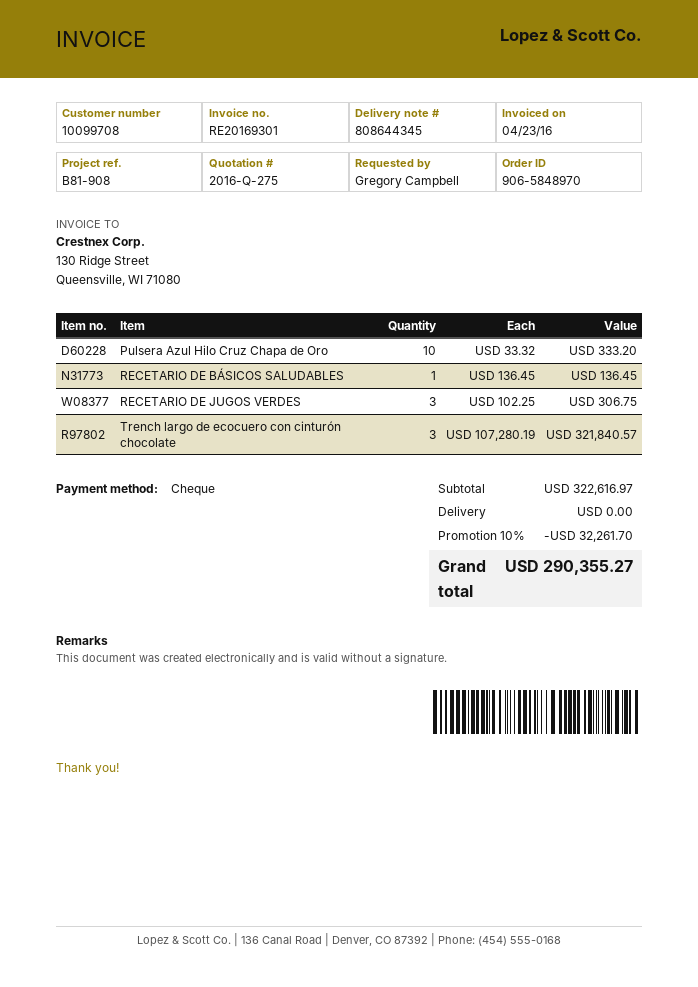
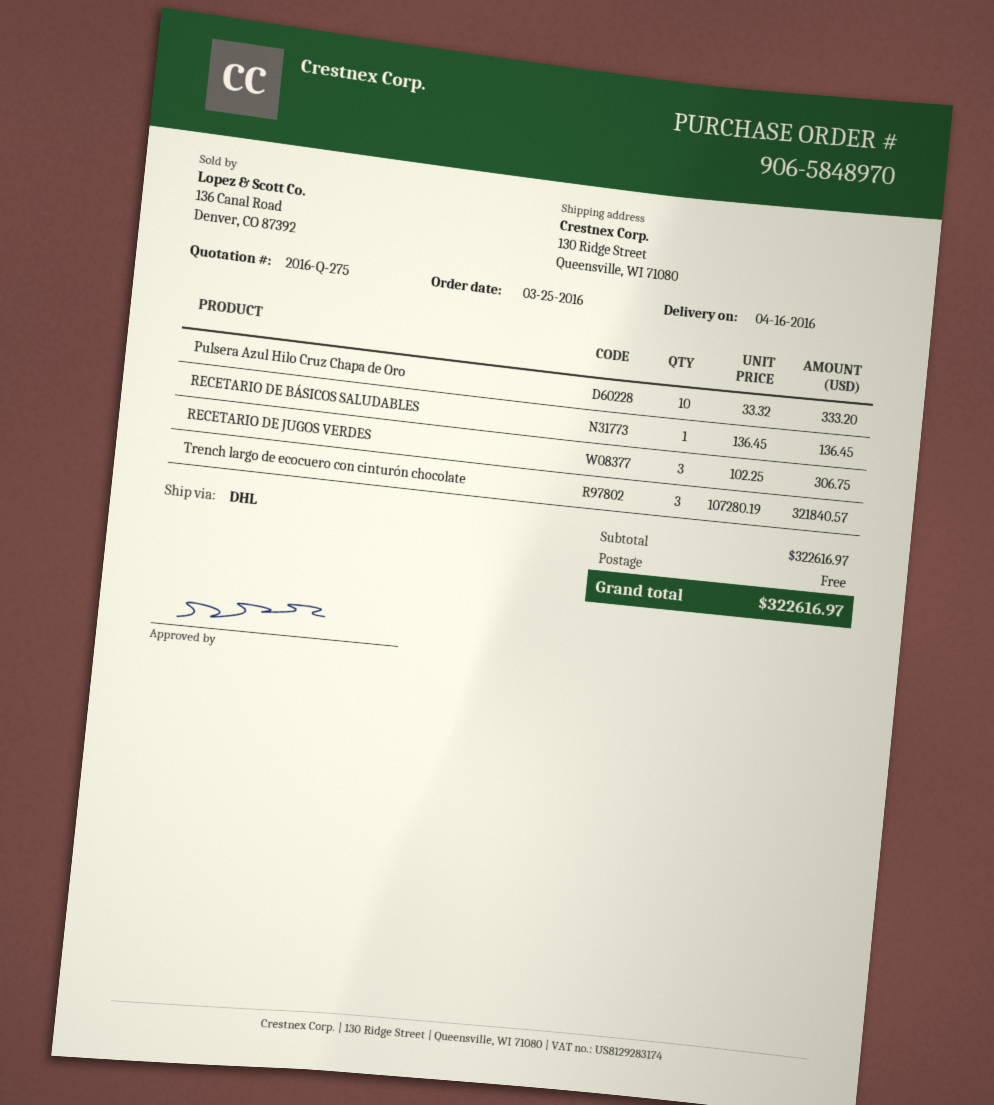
discount: 10% = 32261.70 -> none
total: 290355.27 -> 322616.97

